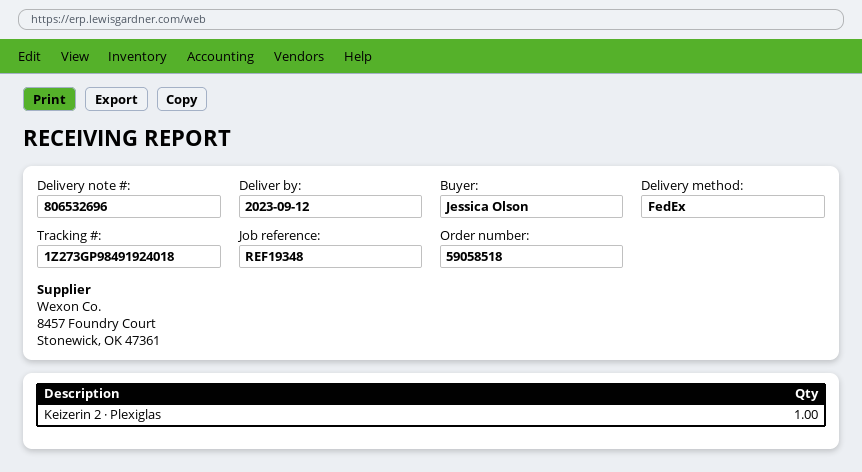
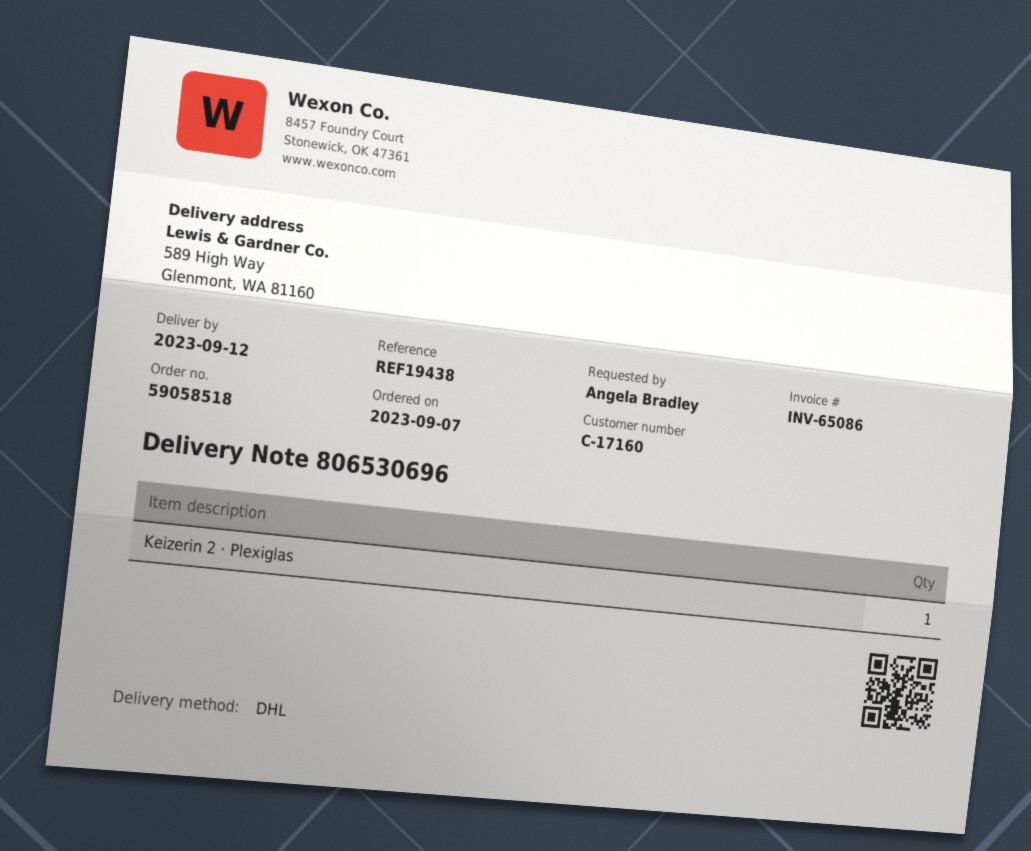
delivery note number: 806532696 -> 806530696
reference: REF19348 -> REF19438
ordered by: Jessica Olson -> Angela Bradley
shipping method: FedEx -> DHL

